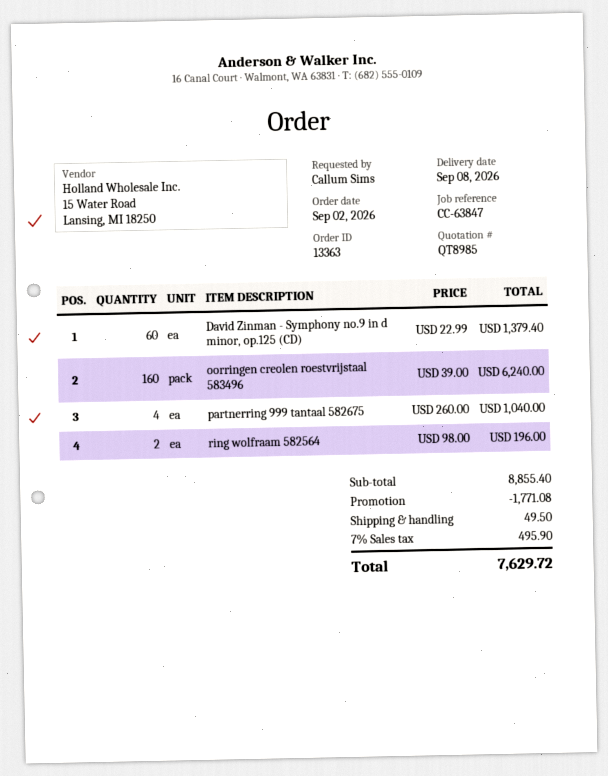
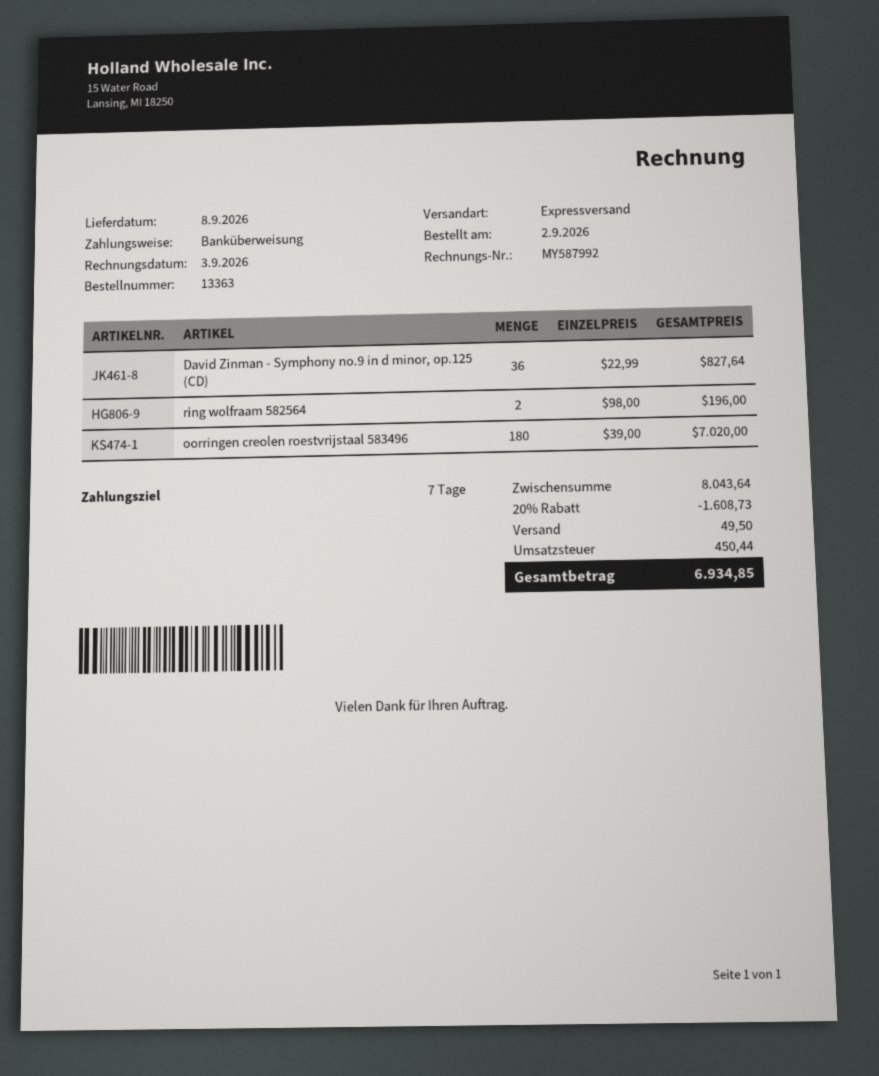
David Zinman - Symphony no.9 in d minor, op.125 (CD): 60 x 22.99 = 1379.40 -> 36 x 22.99 = 827.64
oorringen creolen roestvrijstaal 583496: 160 x 39.00 = 6240.00 -> 180 x 39.00 = 7020.00
partnerring 999 tantaal 582675: 4 x 260.00 = 1040.00 -> none
subtotal: 8855.40 -> 8043.64
discount: 1771.08 -> 1608.73
tax: 495.90 -> 450.44
total: 7629.72 -> 6934.85

